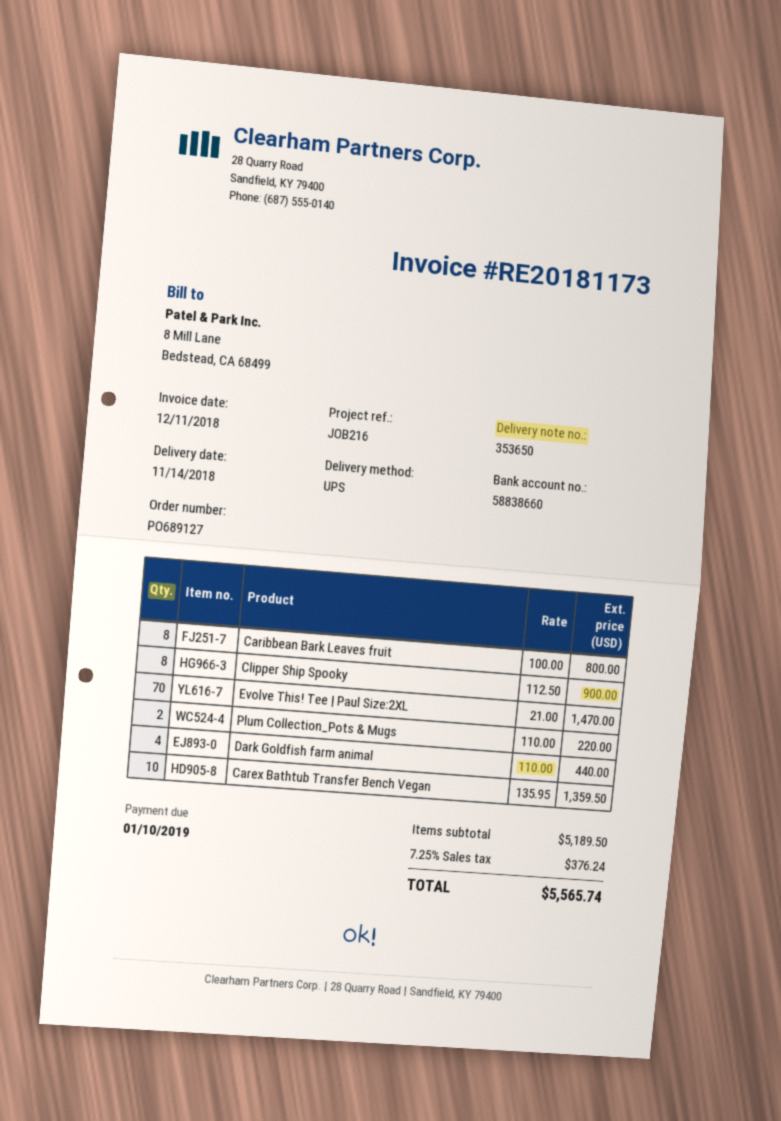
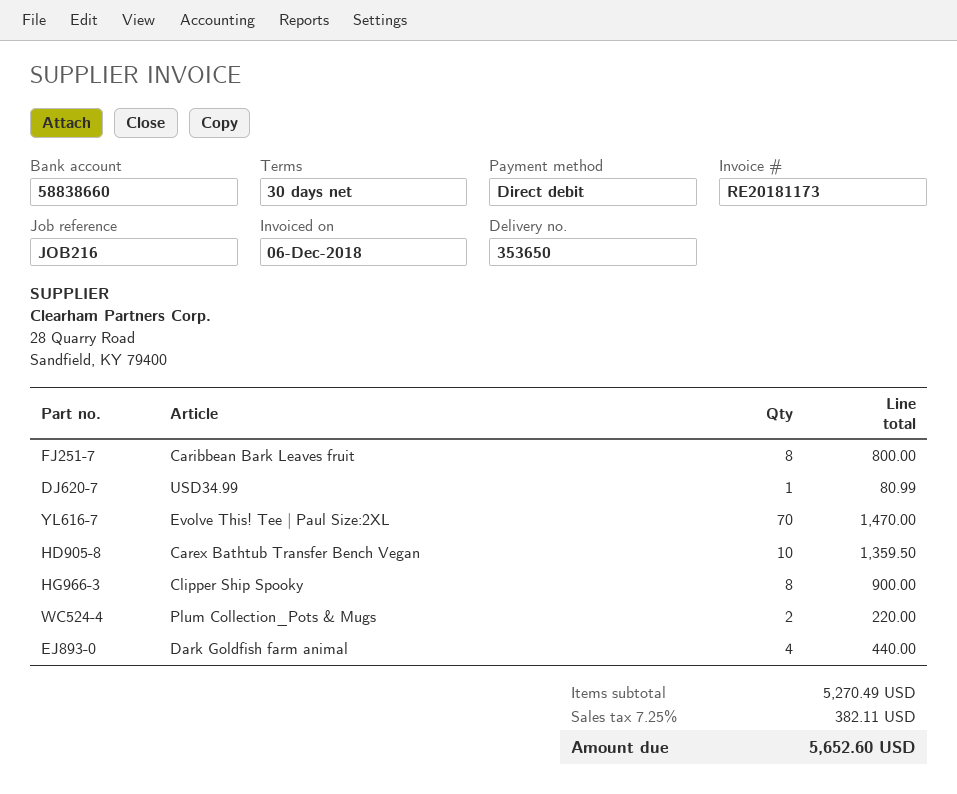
invoice date: 2018-12-11 -> 2018-12-06
USD34.99: none -> 1 for 80.99
subtotal: 5189.50 -> 5270.49
tax: 7.25% = 376.24 -> 7.25% = 382.11
total: 5565.74 -> 5652.60

